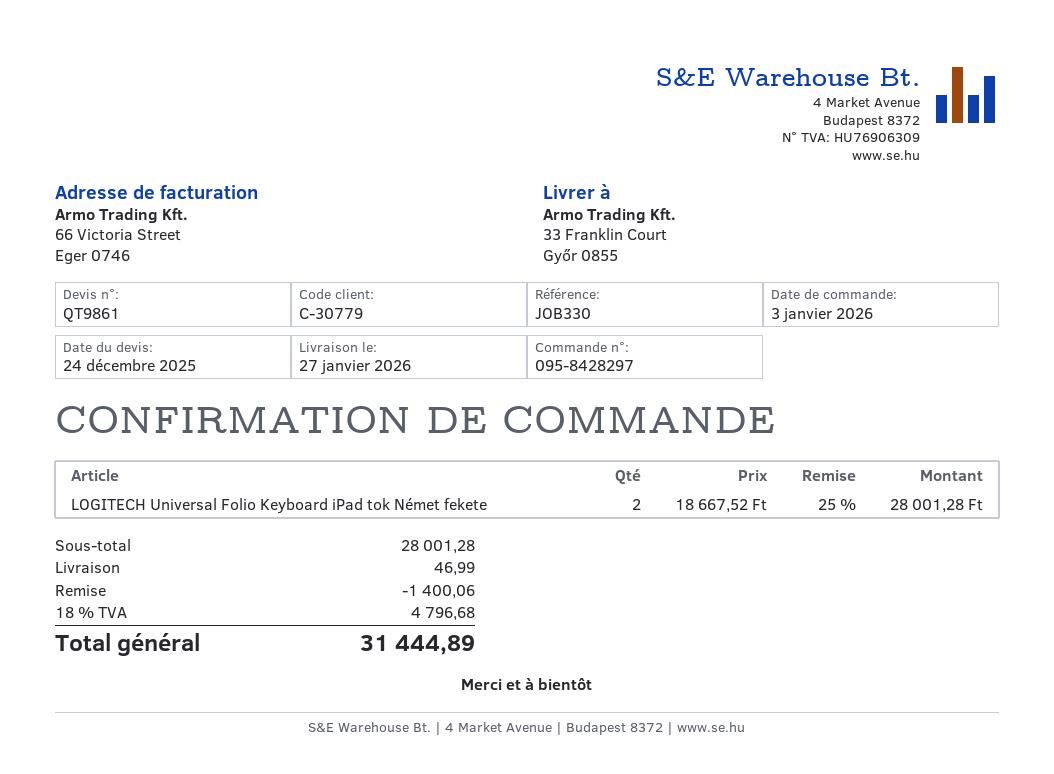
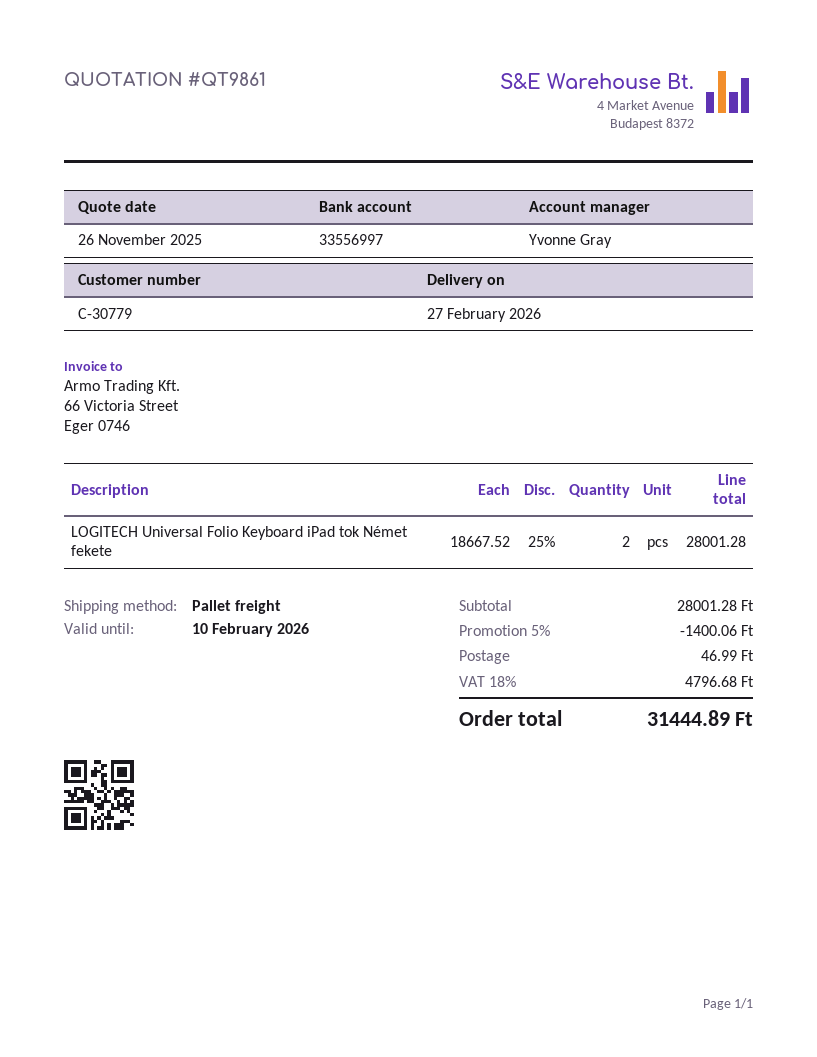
quote date: 2025-12-24 -> 2025-11-26
delivery date: 2026-01-27 -> 2026-02-27

